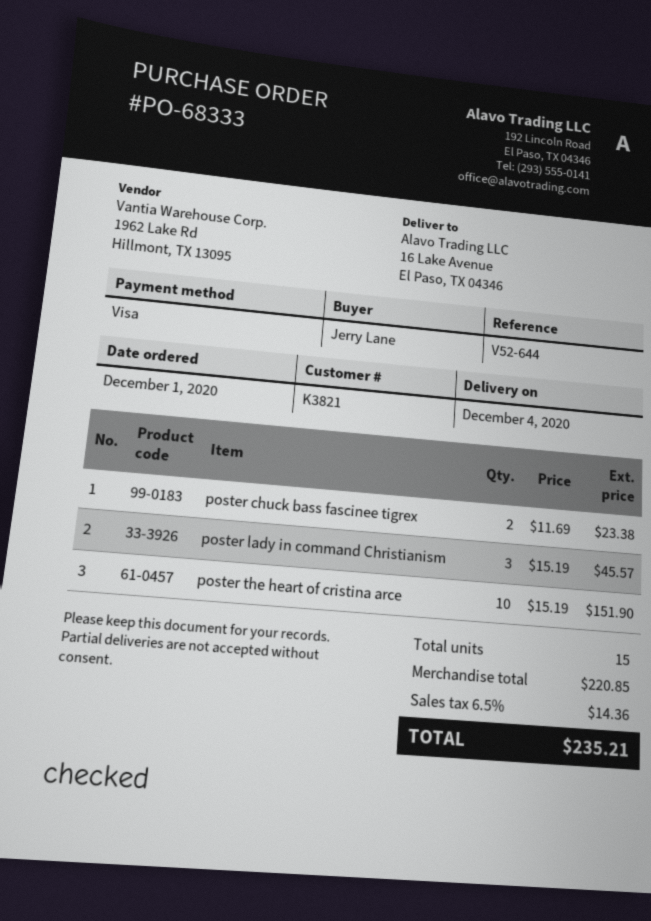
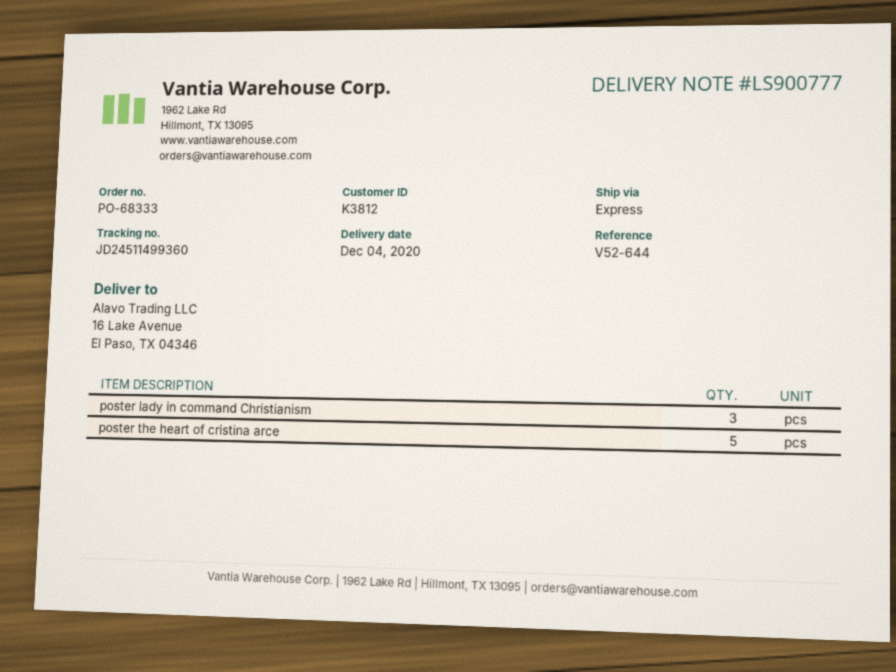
customer number: K3821 -> K3812
poster chuck bass fascinee tigrex: 2 -> none
poster the heart of cristina arce: 10 -> 5

